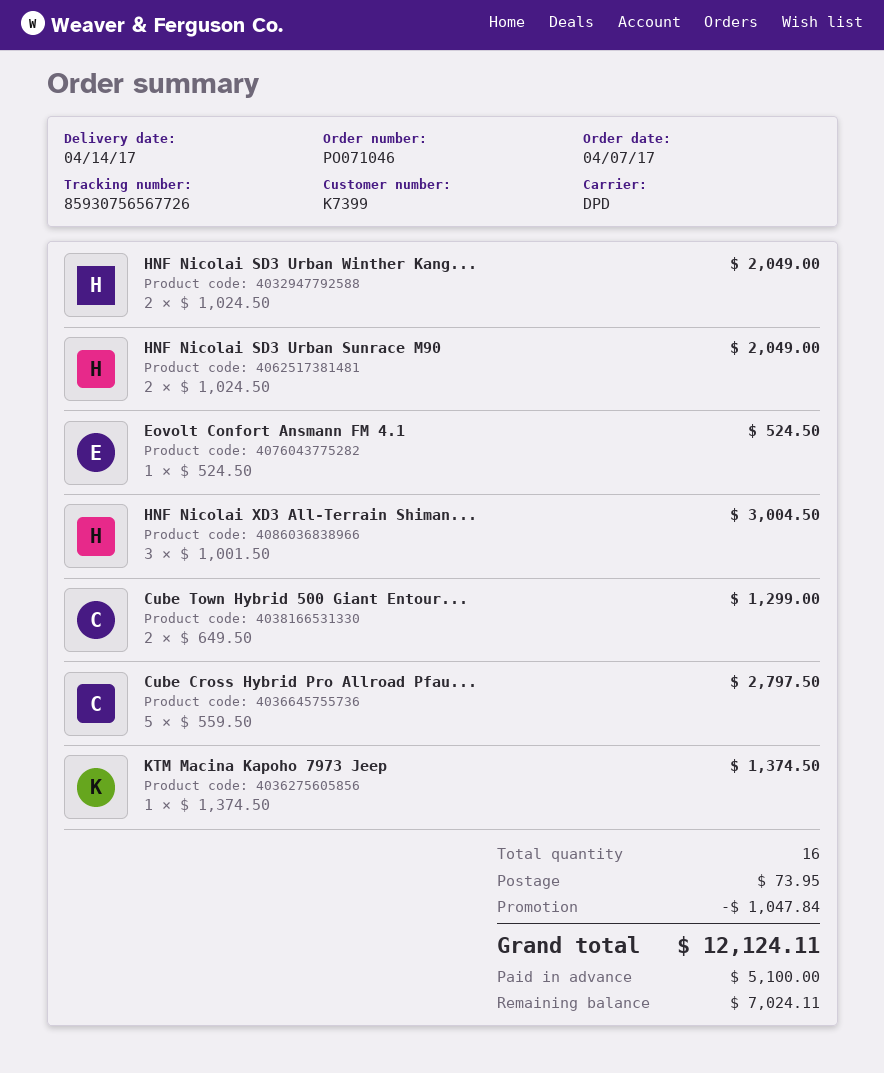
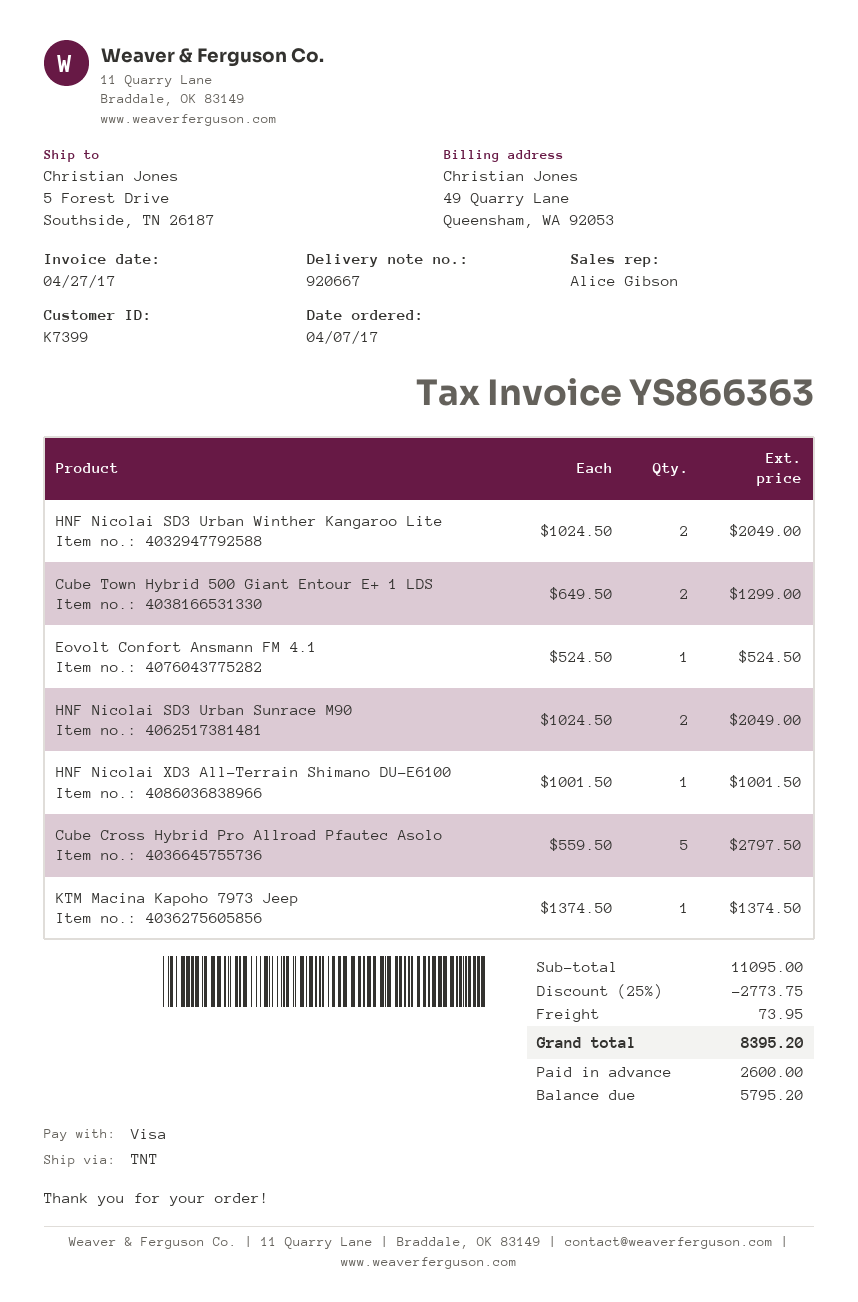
shipping method: DPD -> TNT
HNF Nicolai XD3 All-Terrain Shiman...: 3 x 1001.50 = 3004.50 -> 1 x 1001.50 = 1001.50
discount: 1047.84 -> 2773.75
total: 12124.11 -> 8395.20
deposit: 5100.00 -> 2600.00
balance: 7024.11 -> 5795.20

